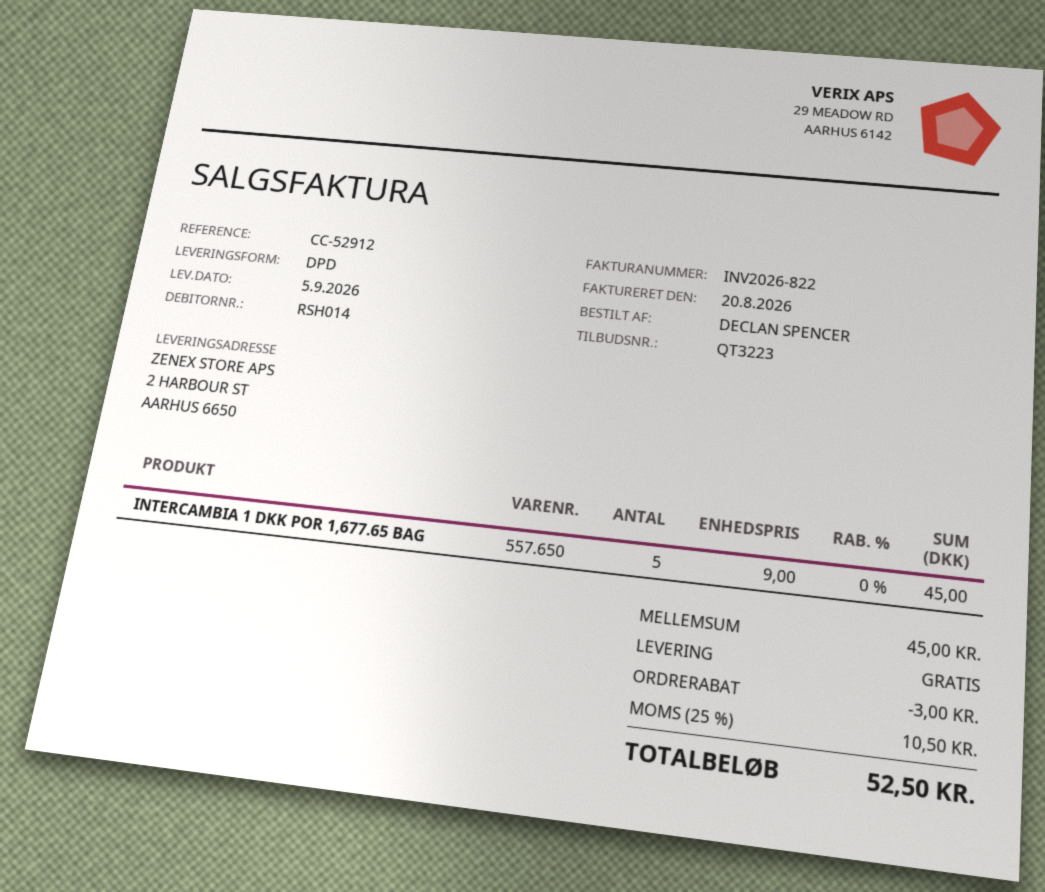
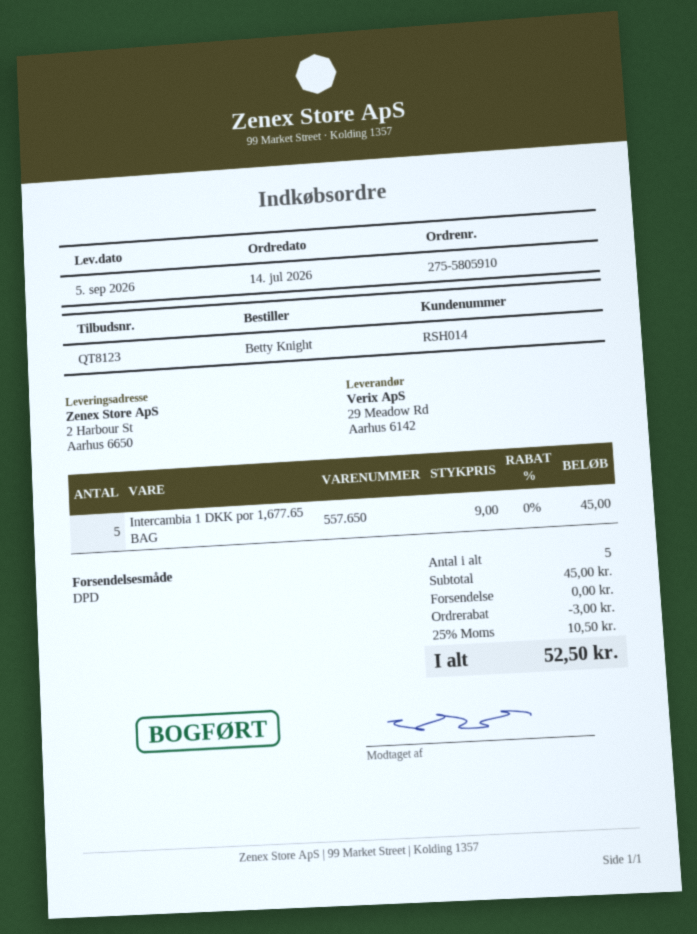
quote number: QT3223 -> QT8123
ordered by: DECLAN SPENCER -> Betty Knight

